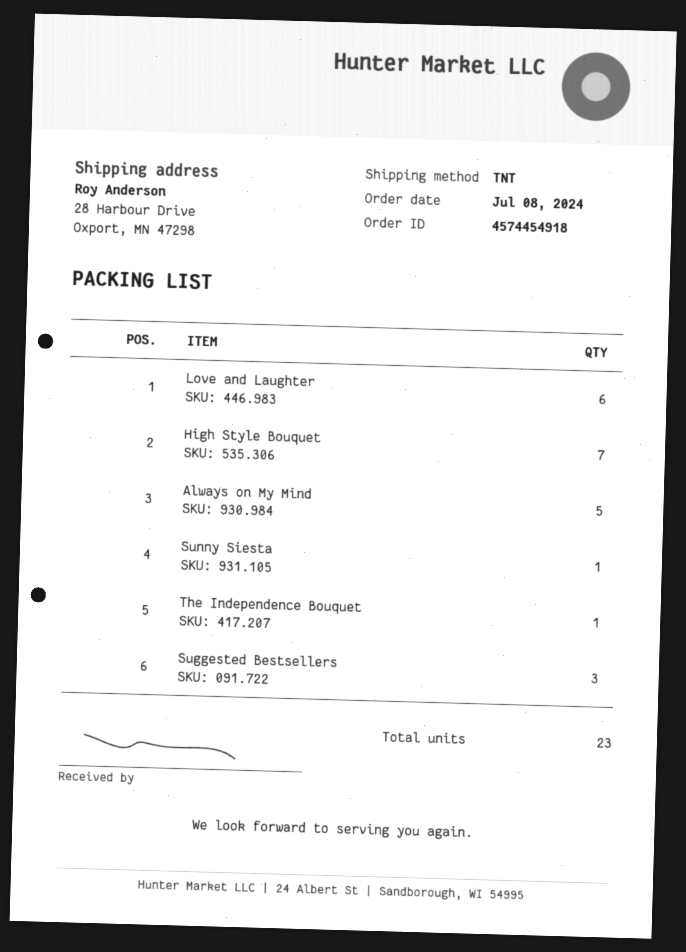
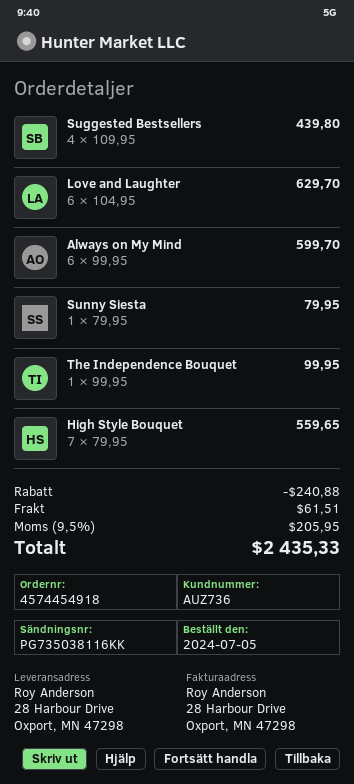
order date: 2024-07-08 -> 2024-07-05
Always on My Mind: 5 -> 6
Suggested Bestsellers: 3 -> 4

